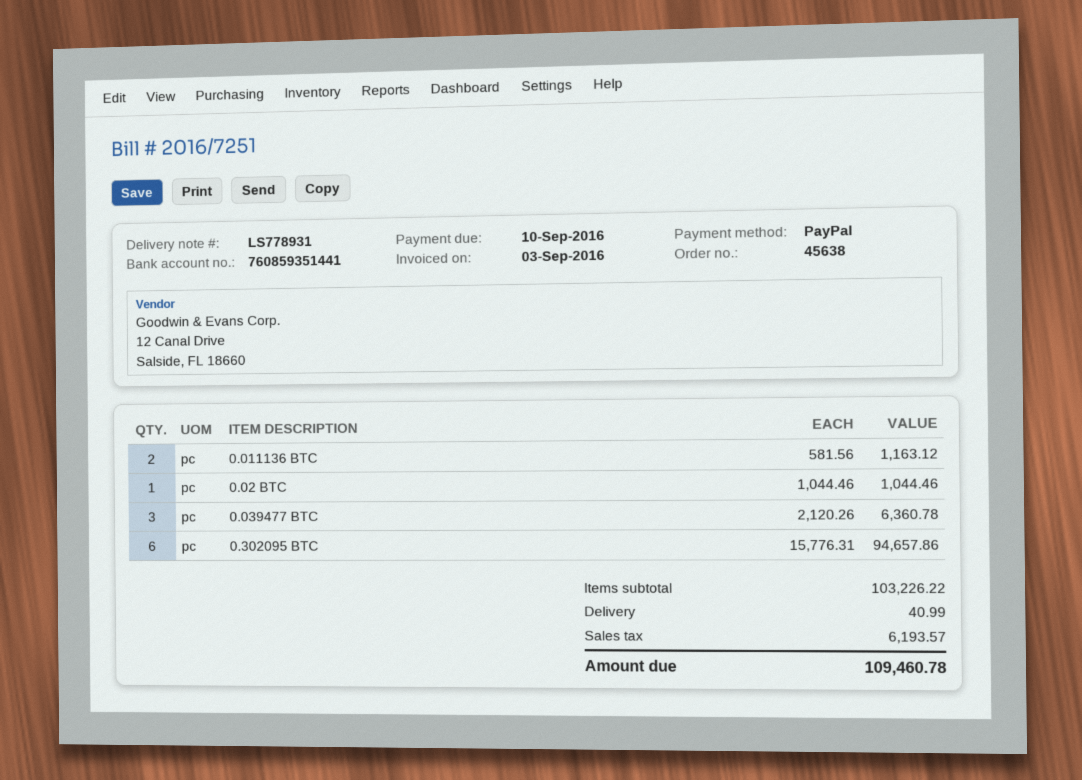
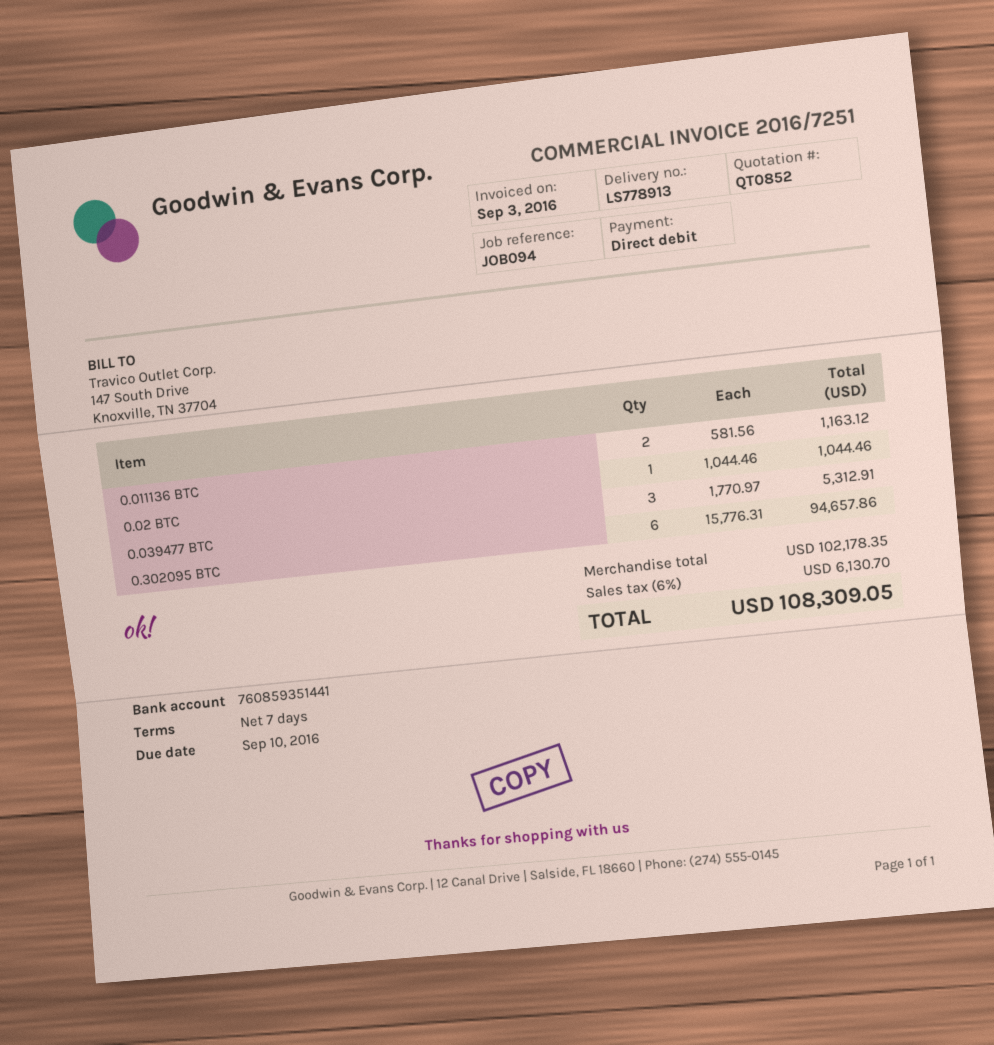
delivery note number: LS778931 -> LS778913
payment method: PayPal -> direct debit
0.039477 BTC: 3 x 2120.26 = 6360.78 -> 3 x 1770.97 = 5312.91
subtotal: 103226.22 -> 102178.35
shipping: 40.99 -> none
tax: 6193.57 -> 6130.70
total: 109460.78 -> 108309.05

